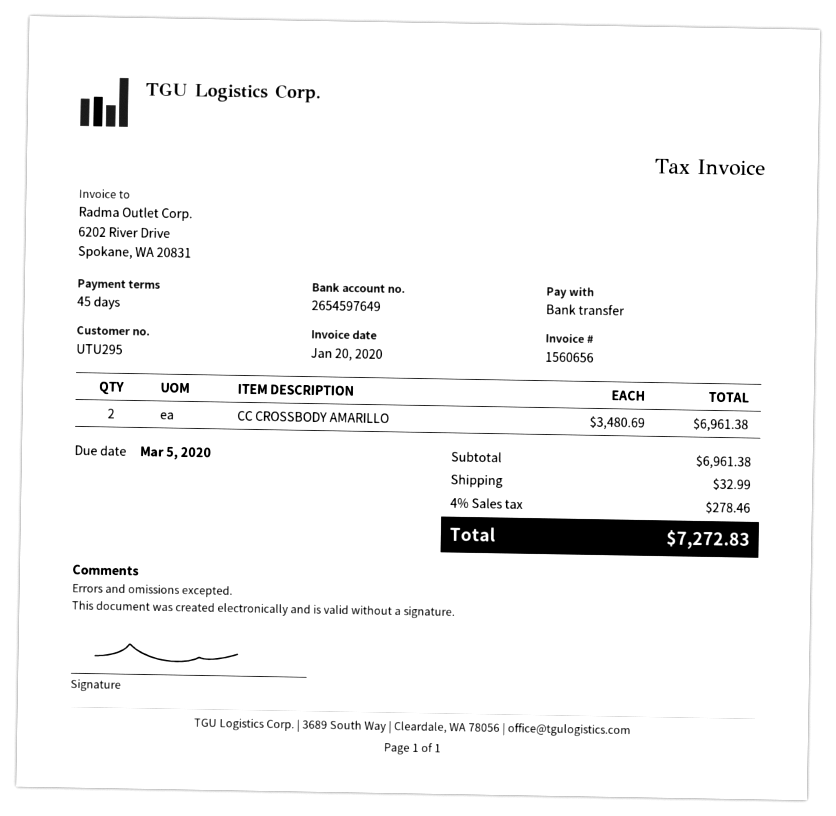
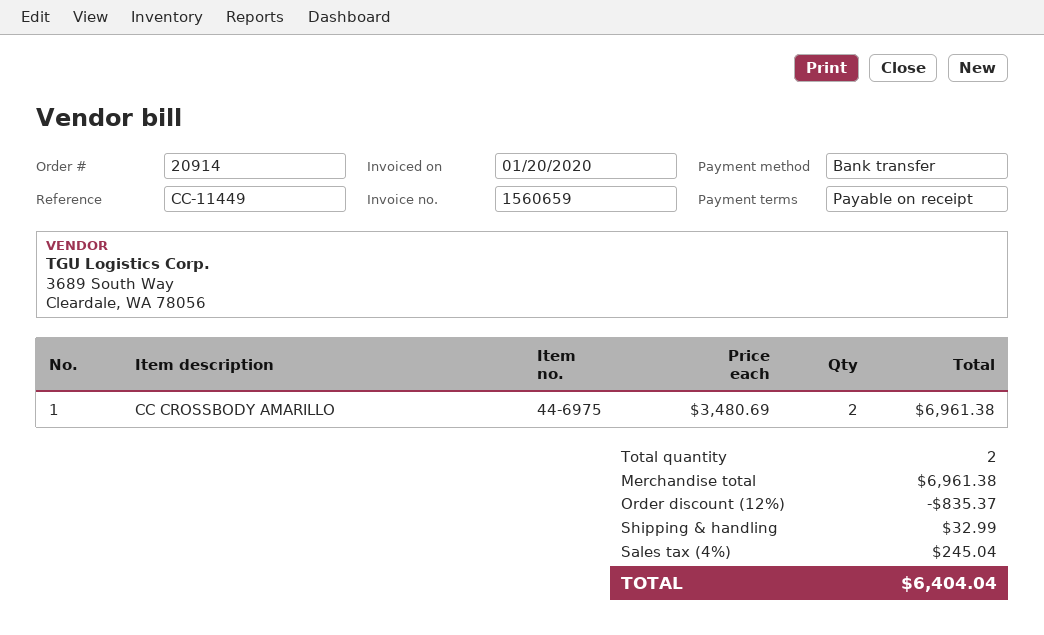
invoice number: 1560656 -> 1560659
payment terms: 45 days -> on receipt
discount: none -> 12% = 835.37
tax: 4% = 278.46 -> 4% = 245.04
total: 7272.83 -> 6404.04

